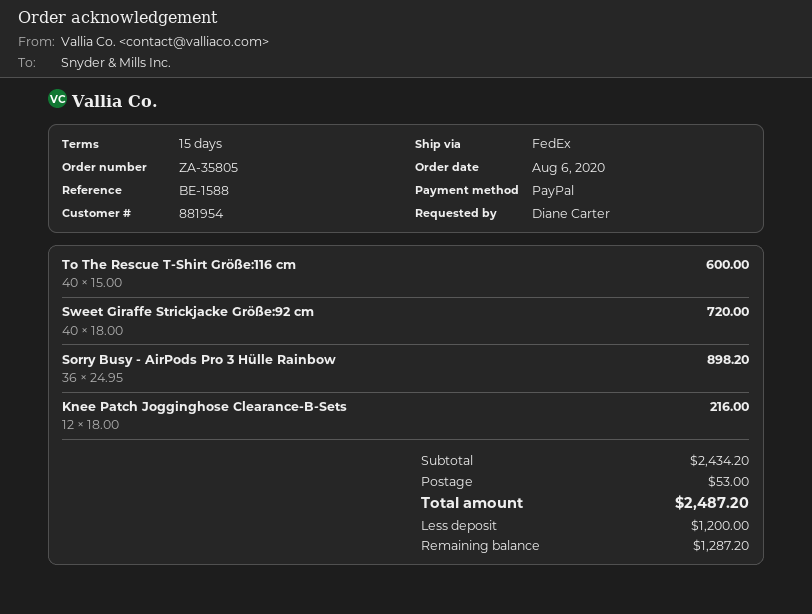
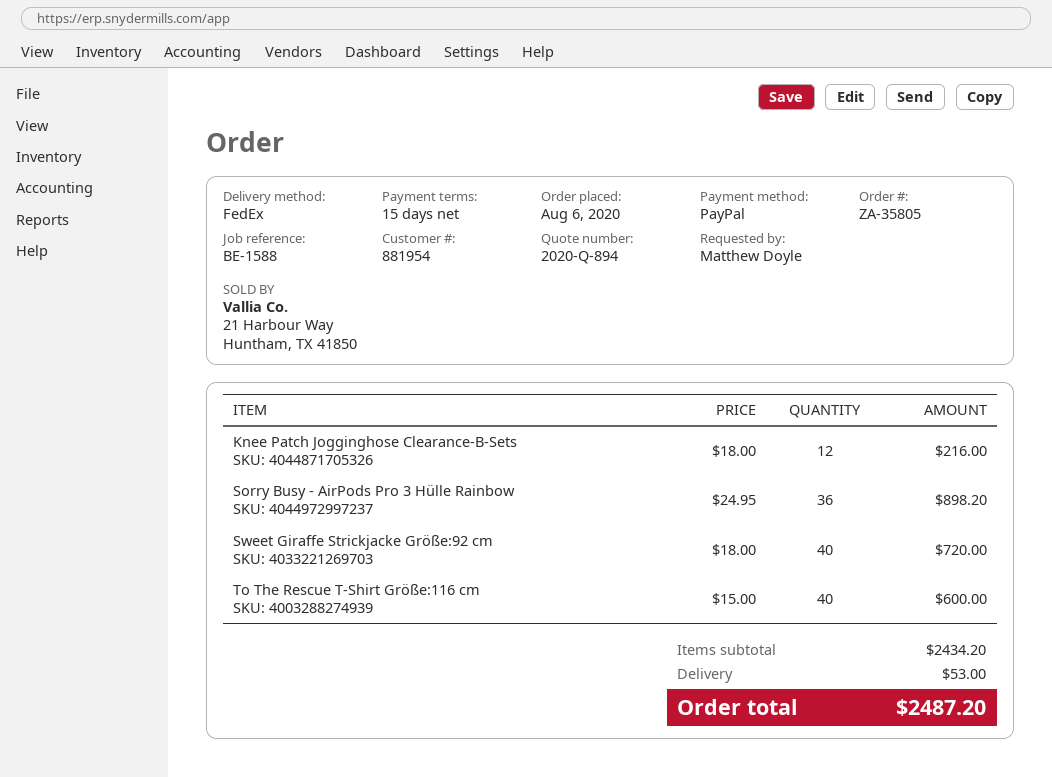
ordered by: Diane Carter -> Matthew Doyle

